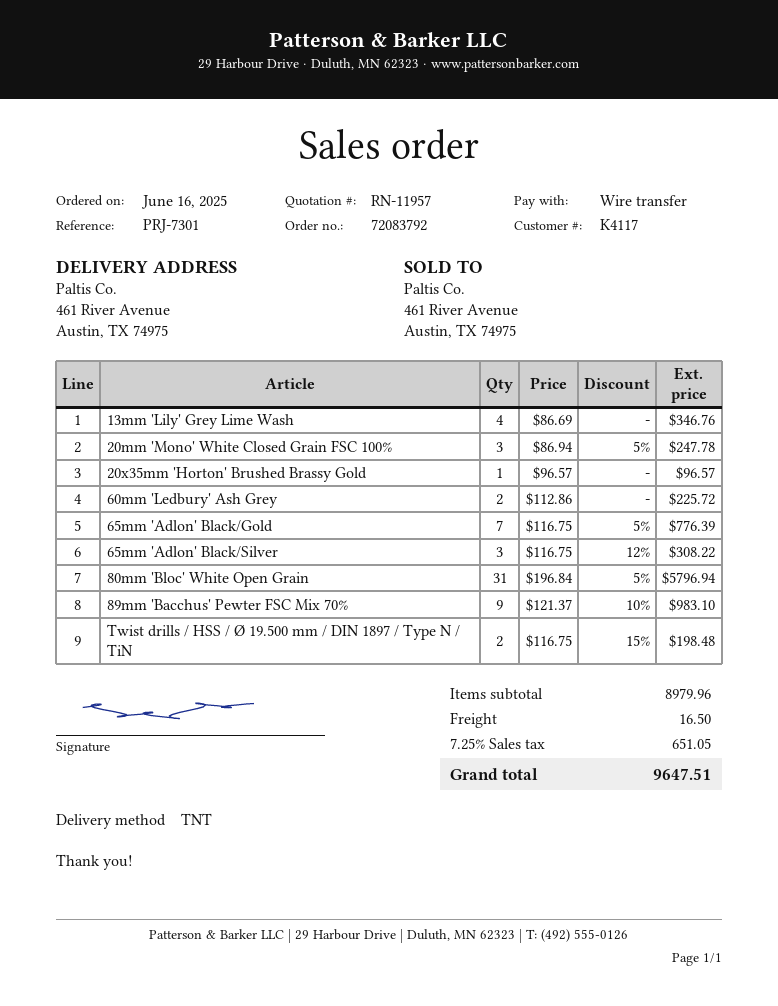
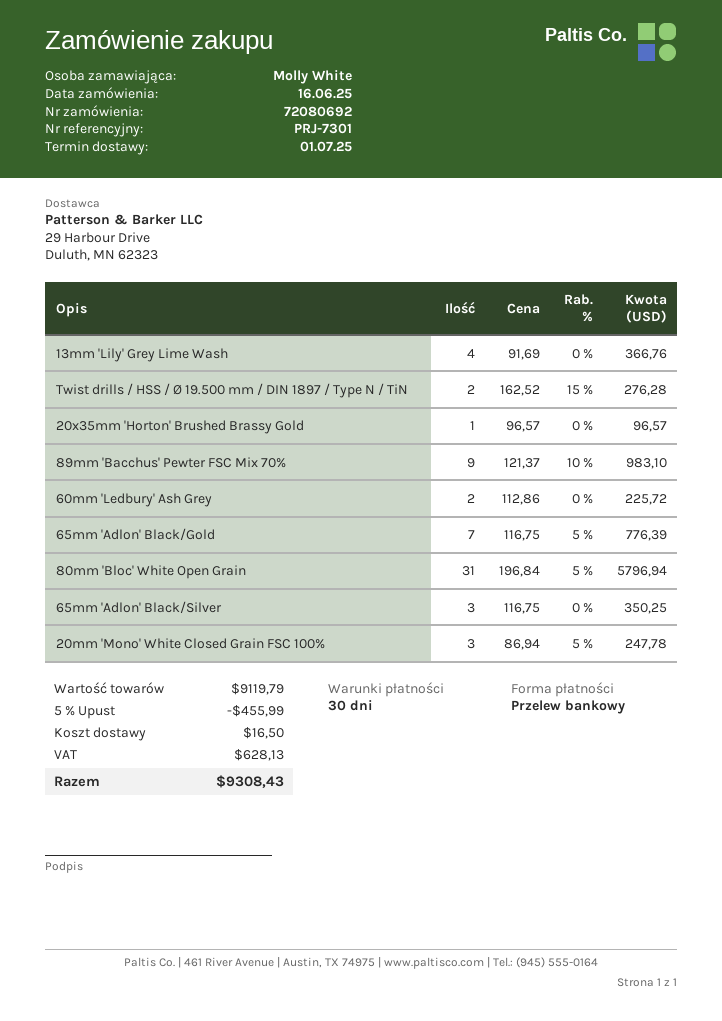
order number: 72083792 -> 72080692
13mm 'Lily' Grey Lime Wash: 4 x 86.69 = 346.76 -> 4 x 91.69 = 366.76
65mm 'Adlon' Black/Silver: 3 x 116.75 - 12% = 308.22 -> 3 x 116.75 = 350.25
Twist drills / HSS / Ø 19.500 mm / DIN 1897 / Type N / TiN: 2 x 116.75 - 15% = 198.48 -> 2 x 162.52 - 15% = 276.28
subtotal: 8979.96 -> 9119.79
discount: none -> 5% = 455.99
tax: 651.05 -> 628.13
total: 9647.51 -> 9308.43

